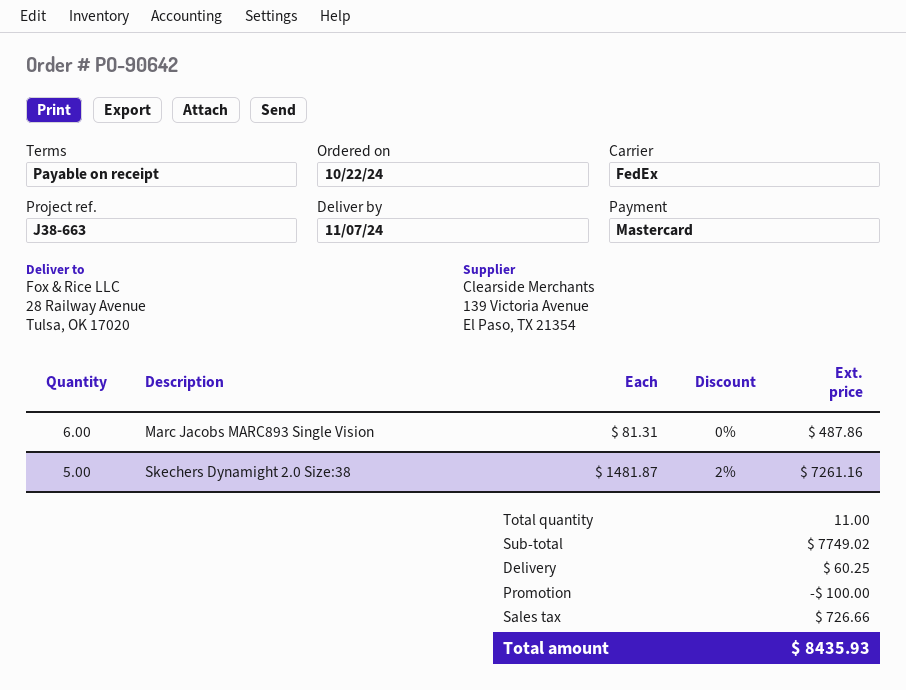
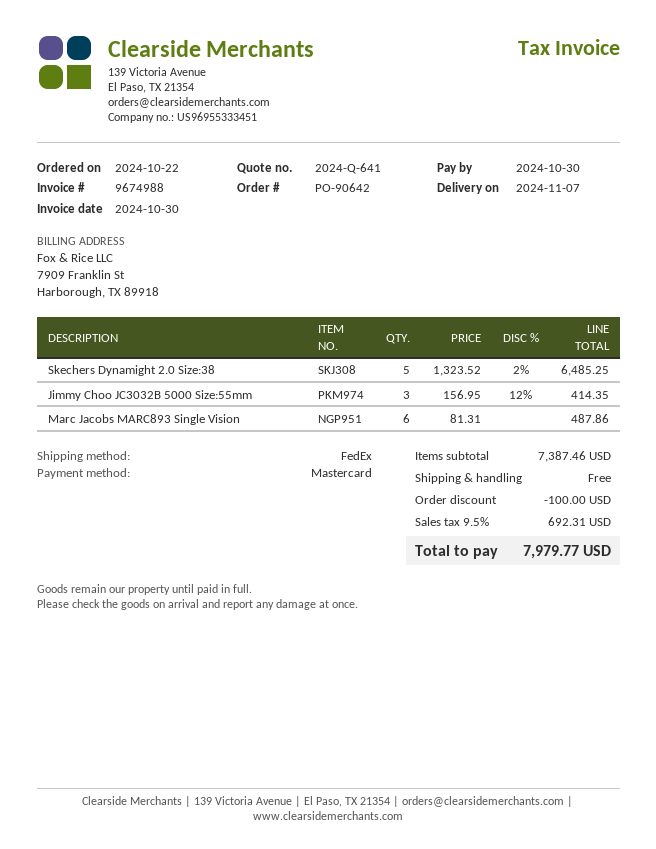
Skechers Dynamight 2.0 Size:38: 5 x 1481.87 - 2% = 7261.16 -> 5 x 1323.52 - 2% = 6485.25
Jimmy Choo JC3032B 5000 Size:55mm: none -> 3 x 156.95 - 12% = 414.35
subtotal: 7749.02 -> 7387.46
shipping: 60.25 -> 0.00
tax: 726.66 -> 692.31
total: 8435.93 -> 7979.77

